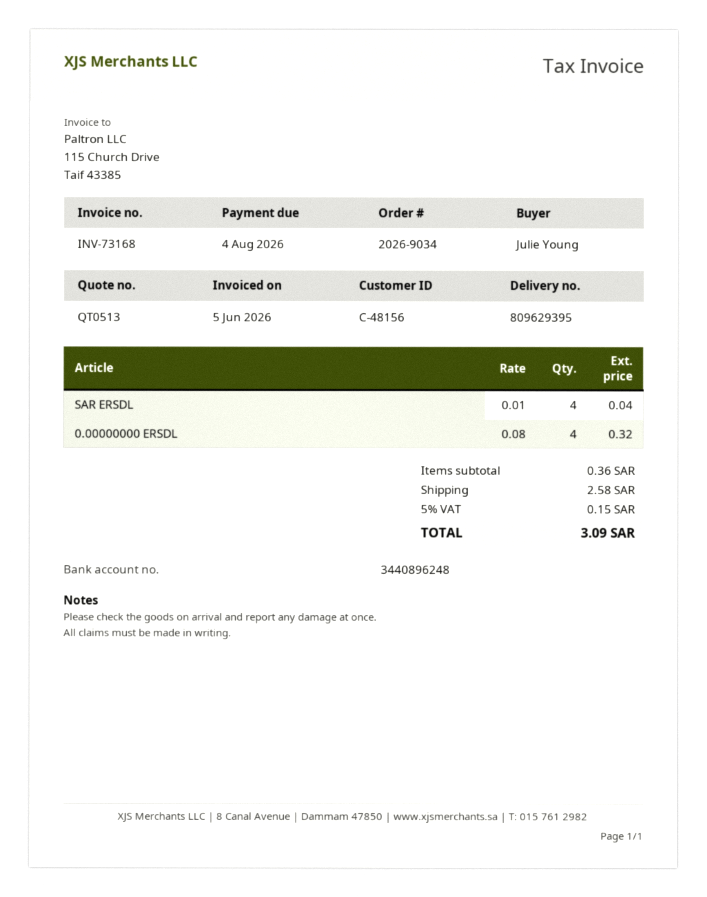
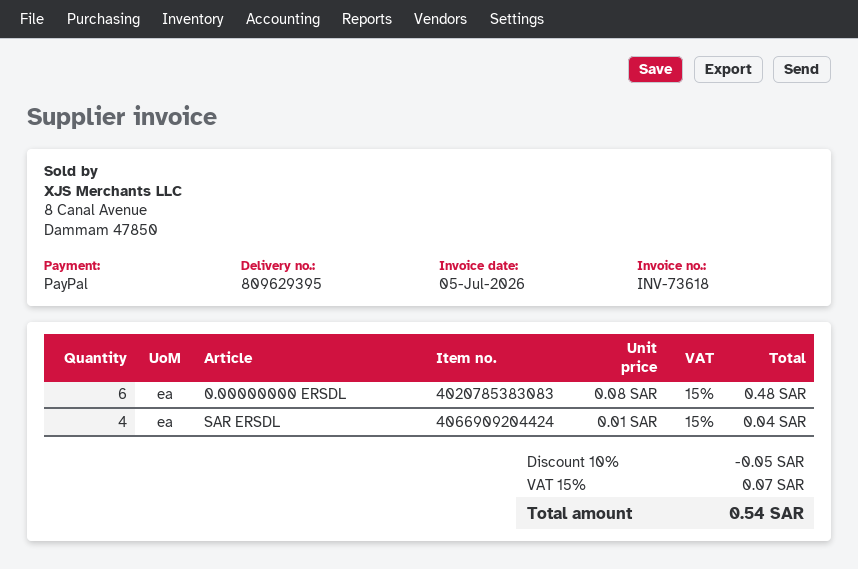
invoice number: INV-73168 -> INV-73618
invoice date: 2026-06-05 -> 2026-07-05
0.00000000 ERSDL: 4 x 0.08 = 0.32 -> 6 x 0.08 = 0.48
discount: none -> 10% = 0.05
shipping: 2.58 -> none
tax: 5% = 0.15 -> 15% = 0.07
total: 3.09 -> 0.54

